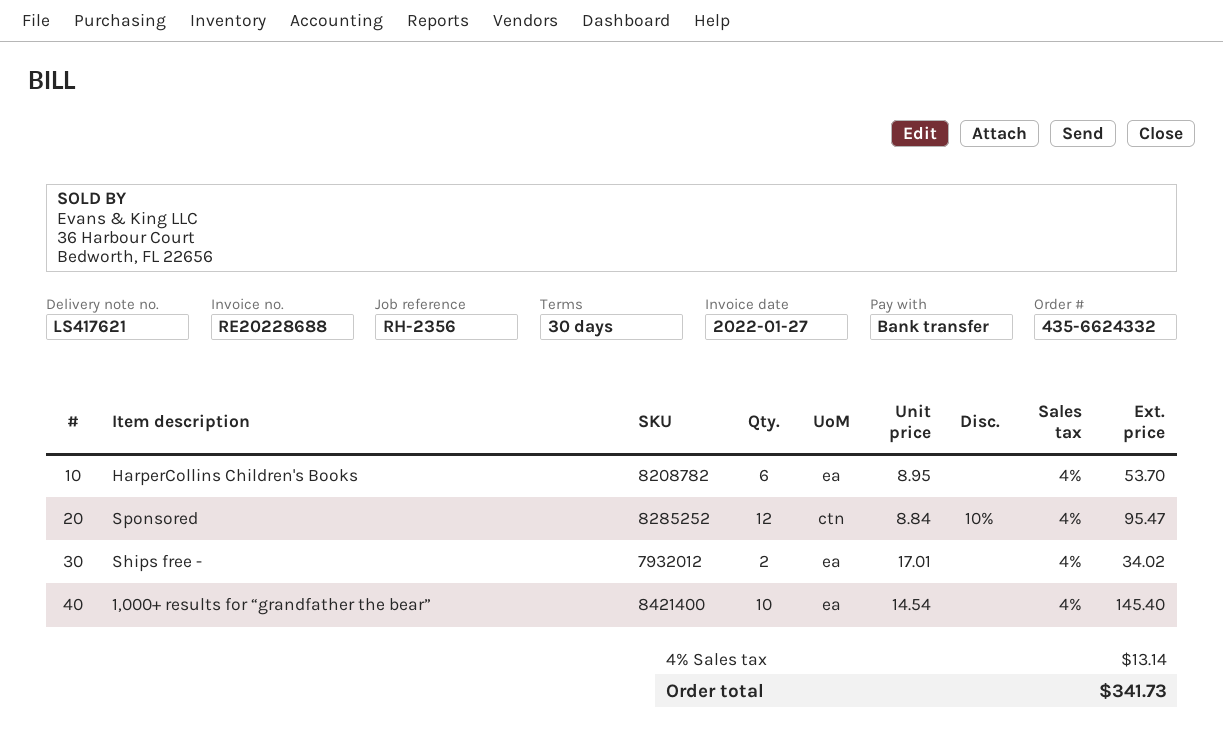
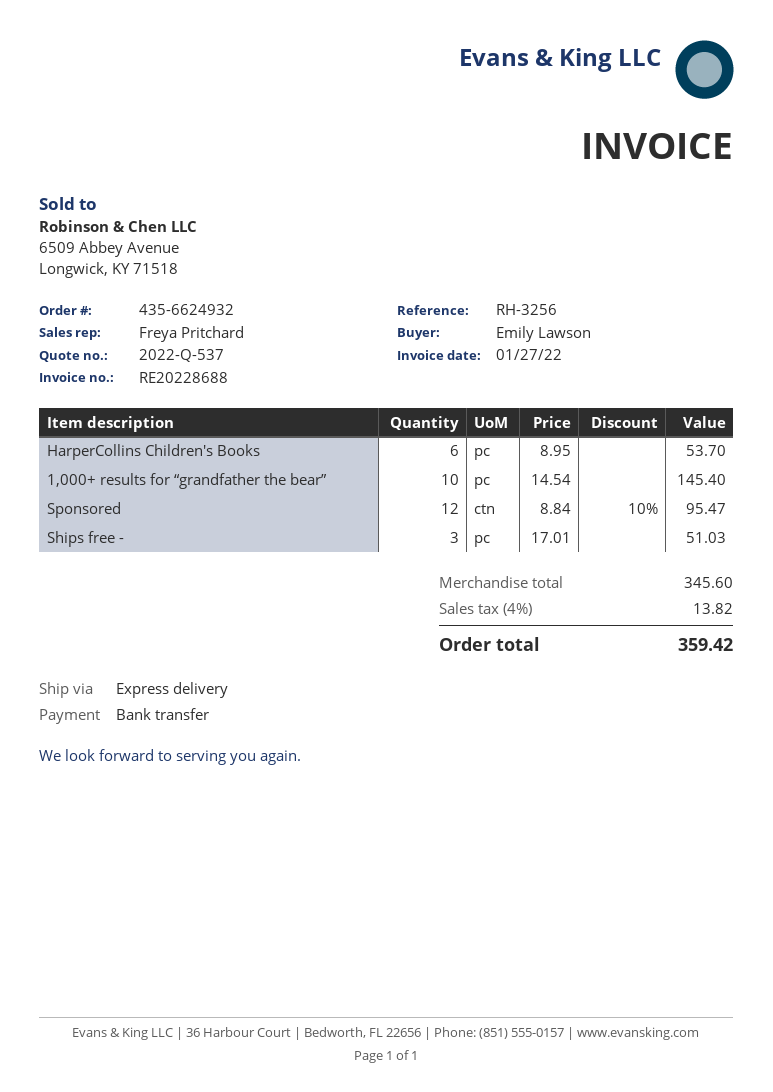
order number: 435-6624332 -> 435-6624932
reference: RH-2356 -> RH-3256
Ships free -: 2 x 17.01 = 34.02 -> 3 x 17.01 = 51.03
tax: 4% = 13.14 -> 4% = 13.82
total: 341.73 -> 359.42

